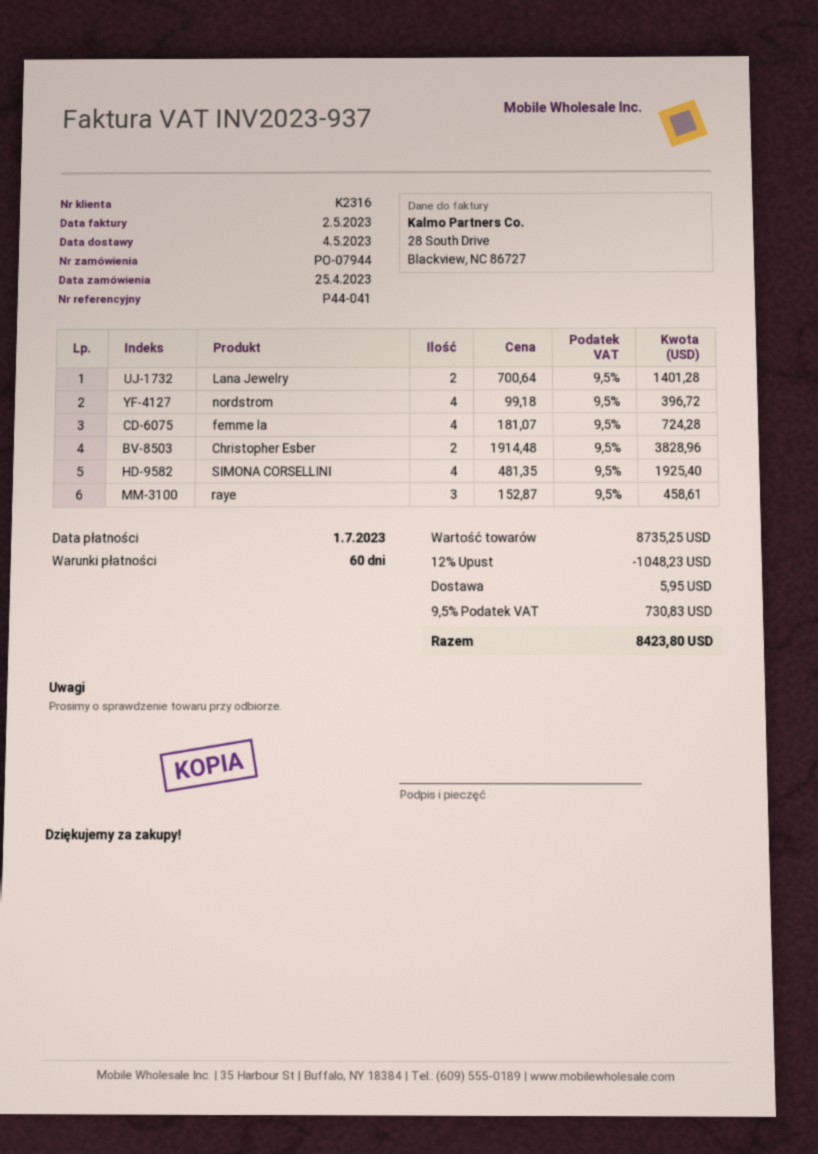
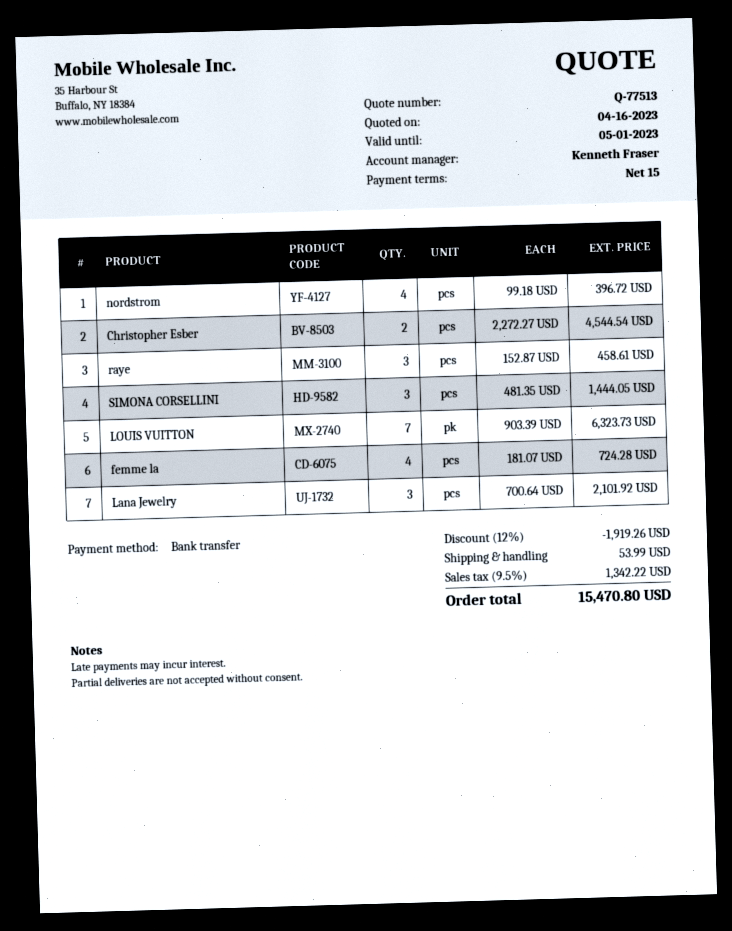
payment terms: 60 days -> 15 days
Lana Jewelry: 2 x 700.64 = 1401.28 -> 3 x 700.64 = 2101.92
Christopher Esber: 2 x 1914.48 = 3828.96 -> 2 x 2272.27 = 4544.54
SIMONA CORSELLINI: 4 x 481.35 = 1925.40 -> 3 x 481.35 = 1444.05
LOUIS VUITTON: none -> 7 x 903.39 = 6323.73
discount: 12% = 1048.23 -> 12% = 1919.26
shipping: 5.95 -> 53.99
tax: 9.5% = 730.83 -> 9.5% = 1342.22
total: 8423.80 -> 15470.80

